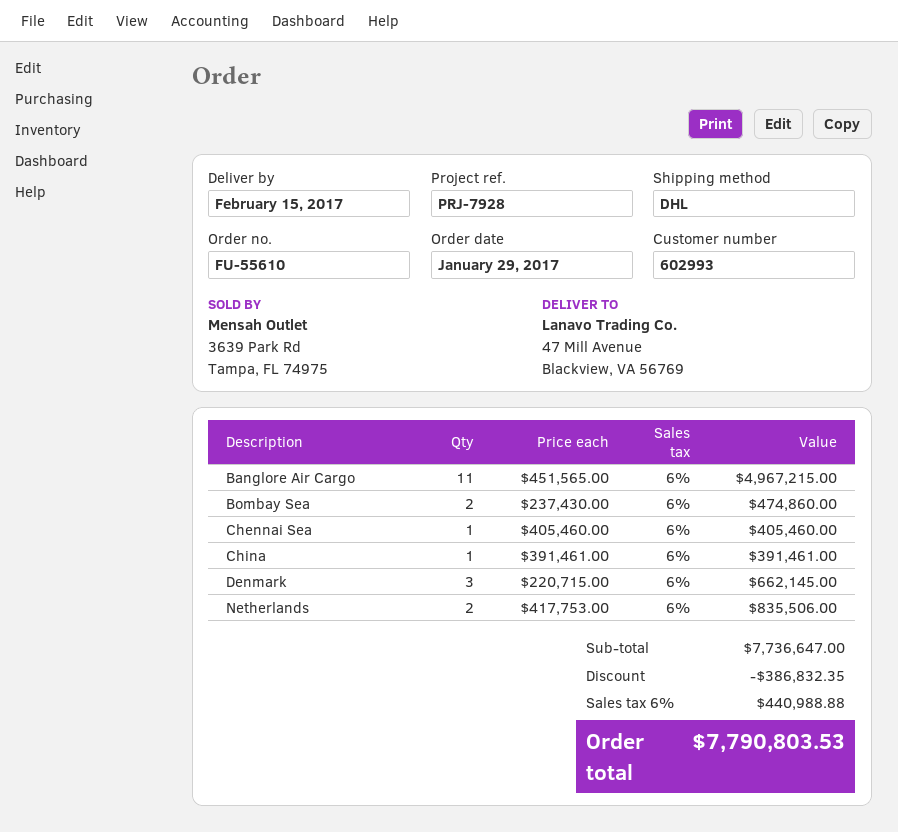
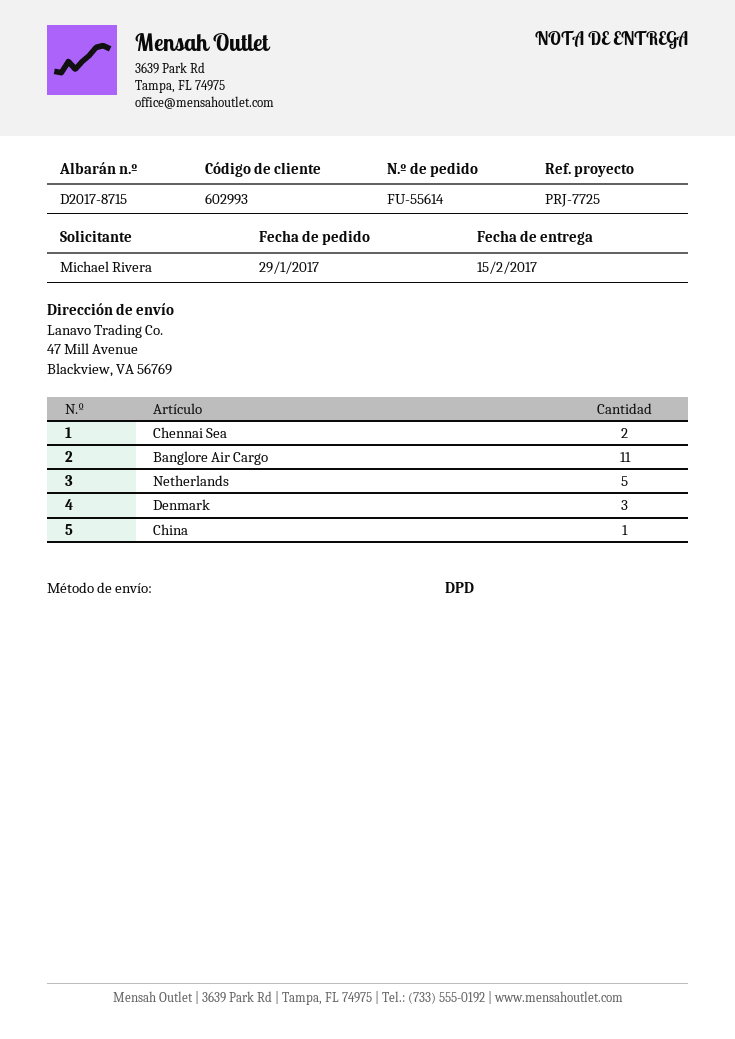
order number: FU-55610 -> FU-55614
reference: PRJ-7928 -> PRJ-7725
shipping method: DHL -> DPD
Bombay Sea: 2 -> none
Chennai Sea: 1 -> 2
Netherlands: 2 -> 5

